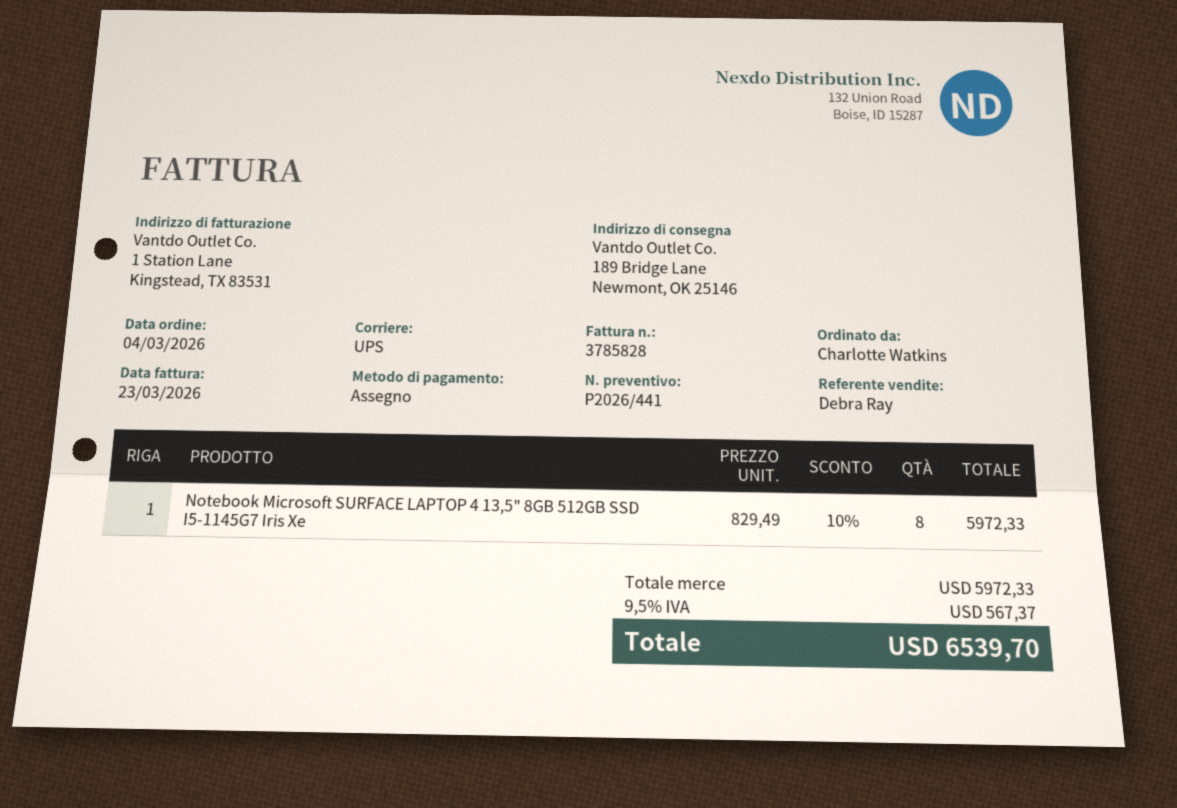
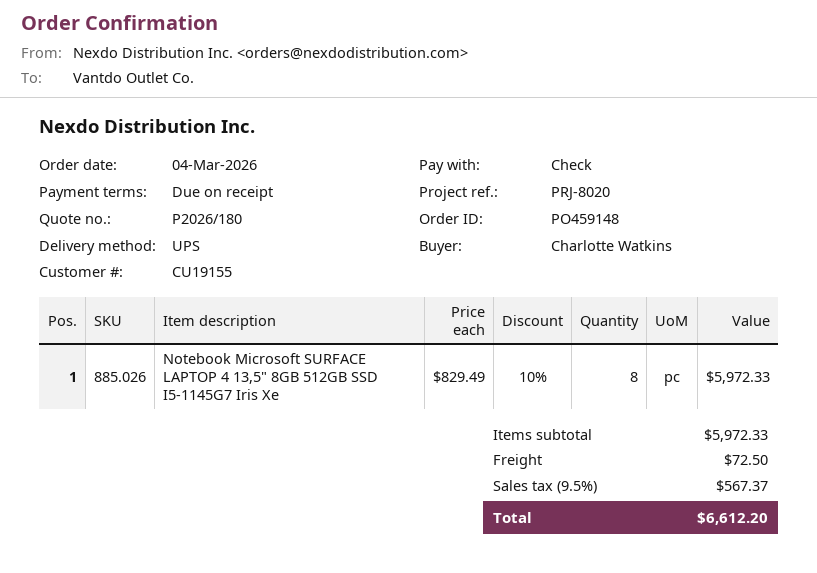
quote number: P2026/441 -> P2026/180
shipping: none -> 72.50
total: 6539.70 -> 6612.20

